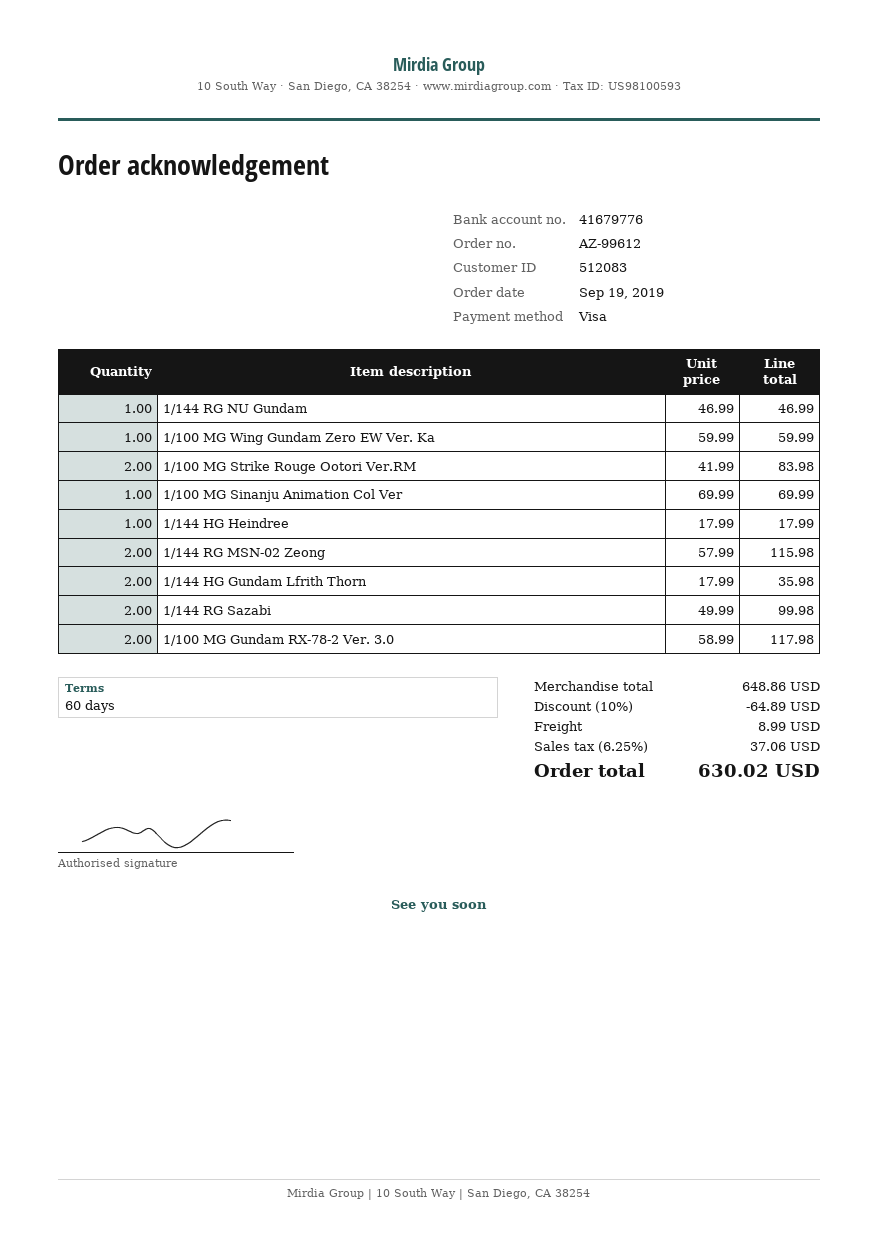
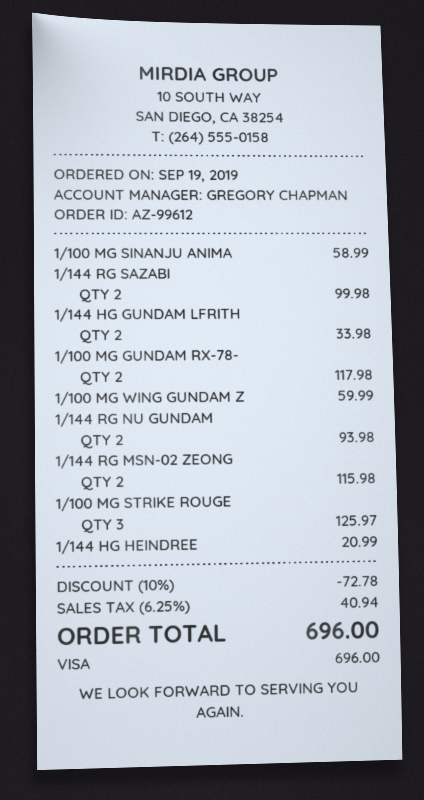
1/144 RG NU Gundam: 1 for 46.99 -> 2 for 93.98
1/100 MG Strike Rouge Ootori Ver.RM: 2 for 83.98 -> 3 for 125.97
1/100 MG Sinanju Animation Col Ver: 1 for 69.99 -> 1 for 58.99
1/144 HG Heindree: 1 for 17.99 -> 1 for 20.99
1/144 HG Gundam Lfrith Thorn: 2 for 35.98 -> 2 for 33.98
discount: 10% = 64.89 -> 10% = 72.78
shipping: 8.99 -> none
tax: 6.25% = 37.06 -> 6.25% = 40.94
total: 630.02 -> 696.00

